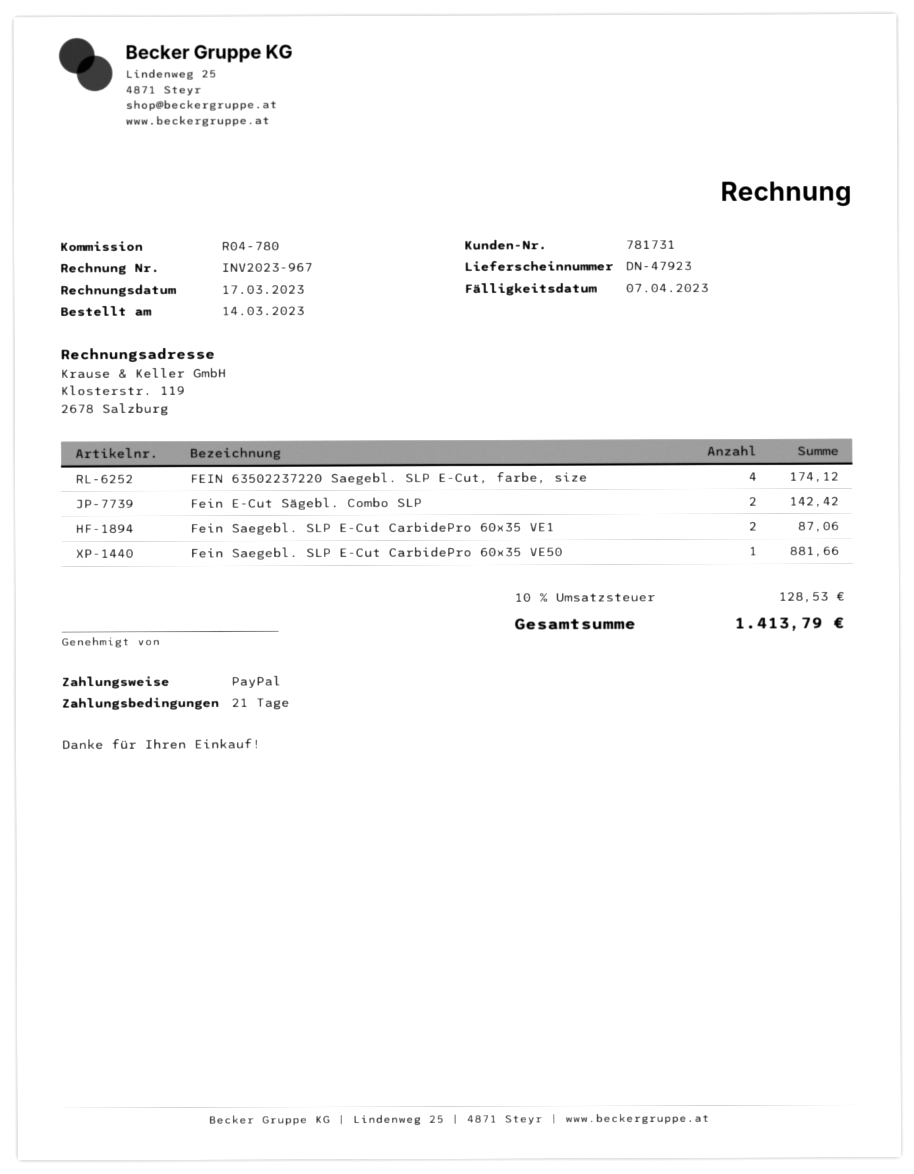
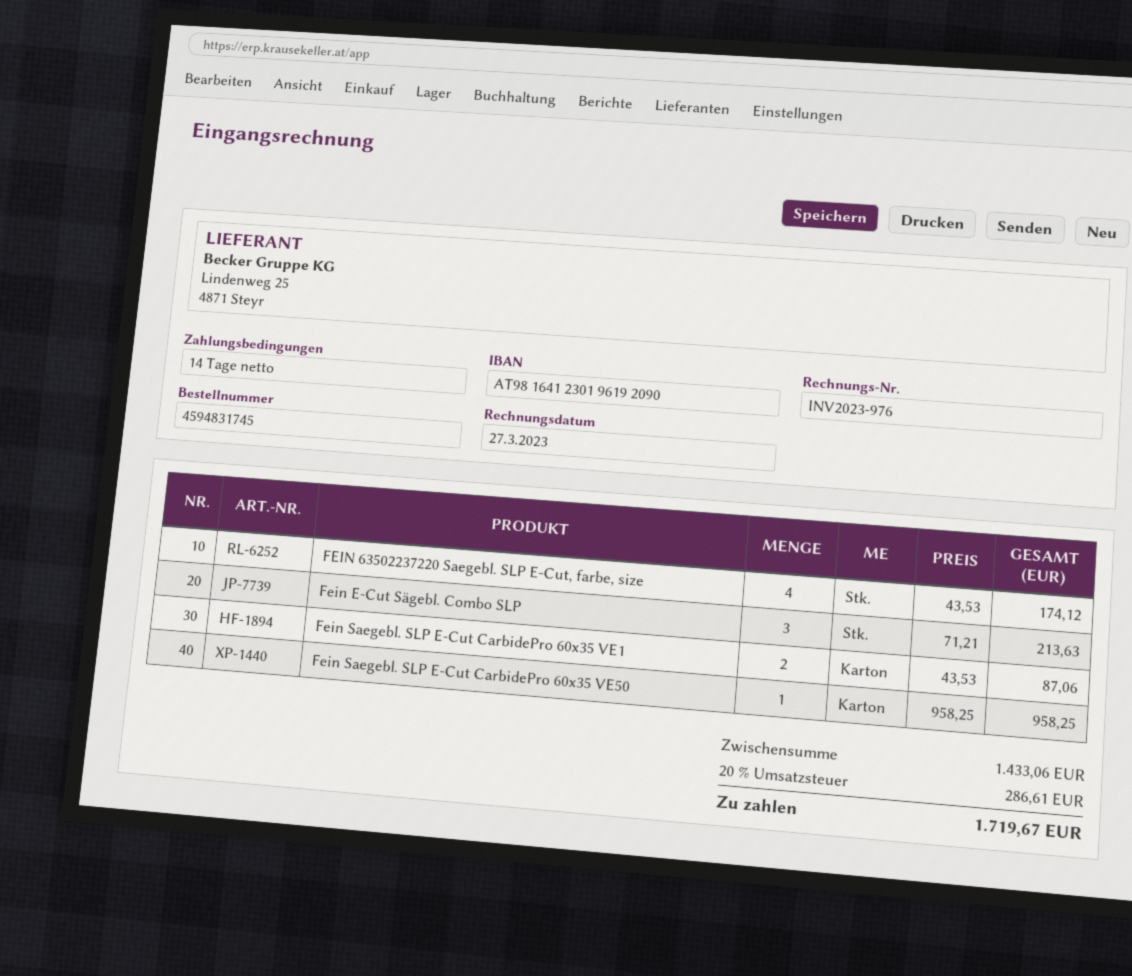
invoice number: INV2023-967 -> INV2023-976
invoice date: 2023-03-17 -> 2023-03-27
payment terms: 21 days -> 14 days
Fein E-Cut Sägebl. Combo SLP: 2 for 142.42 -> 3 for 213.63
Fein Saegebl. SLP E-Cut CarbidePro 60x35 VE50: 1 for 881.66 -> 1 for 958.25
tax: 10% = 128.53 -> 20% = 286.61
total: 1413.79 -> 1719.67

